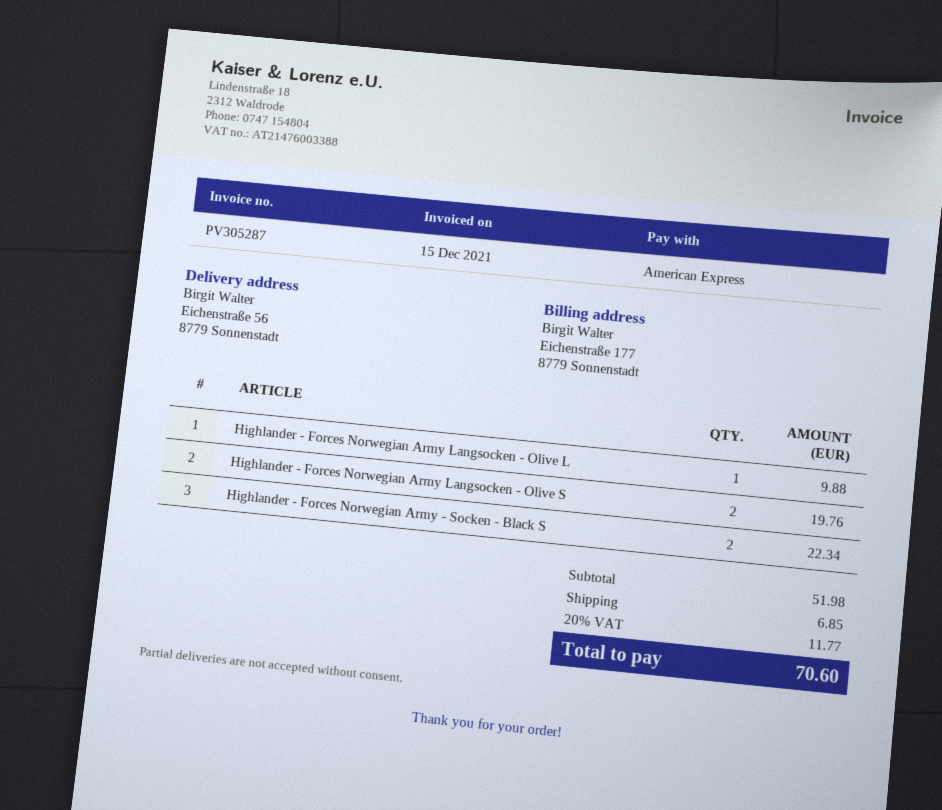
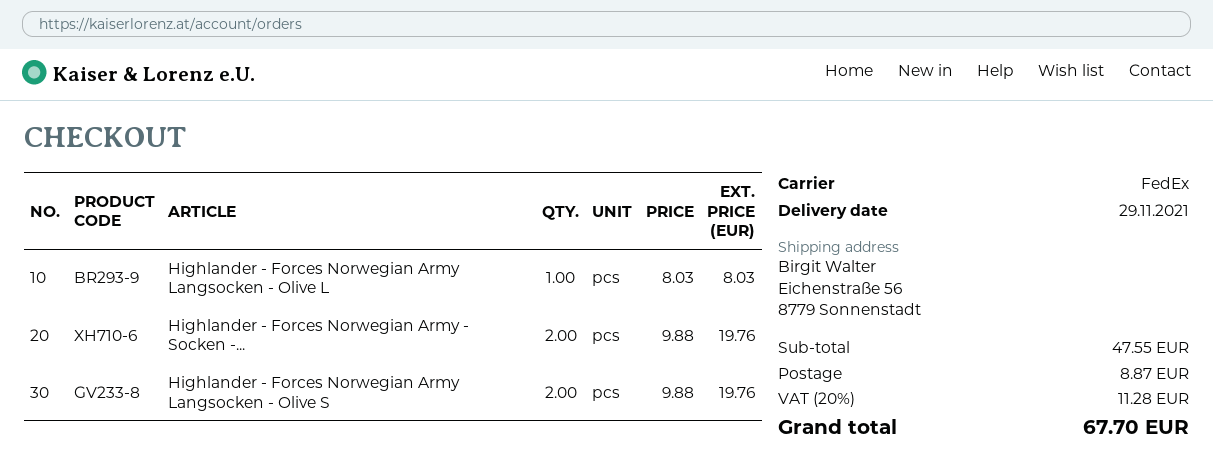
Highlander - Forces Norwegian Army Langsocken - Olive L: 1 for 9.88 -> 1 for 8.03
Highlander - Forces Norwegian Army - Socken - Black S: 2 for 22.34 -> 2 for 19.76
subtotal: 51.98 -> 47.55
shipping: 6.85 -> 8.87
tax: 20% = 11.77 -> 20% = 11.28
total: 70.60 -> 67.70

